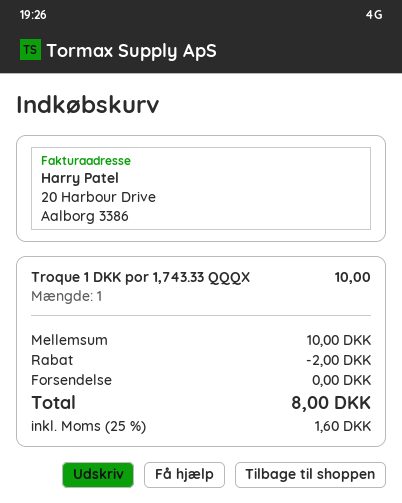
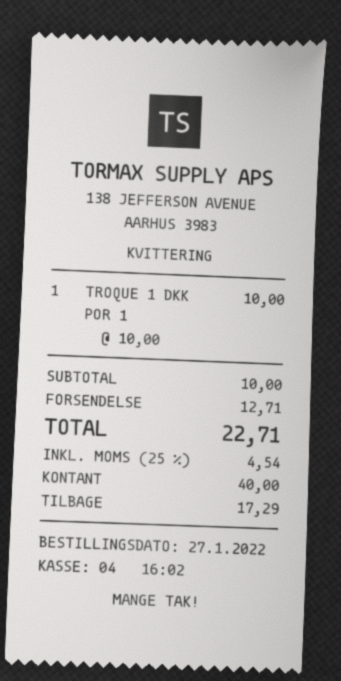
discount: 2.00 -> none
shipping: 0.00 -> 12.71
tax: 25% = 1.60 -> 25% = 4.54
total: 8.00 -> 22.71

